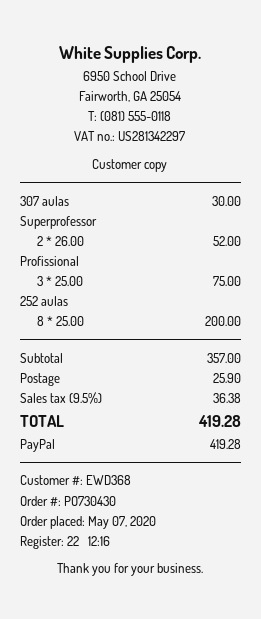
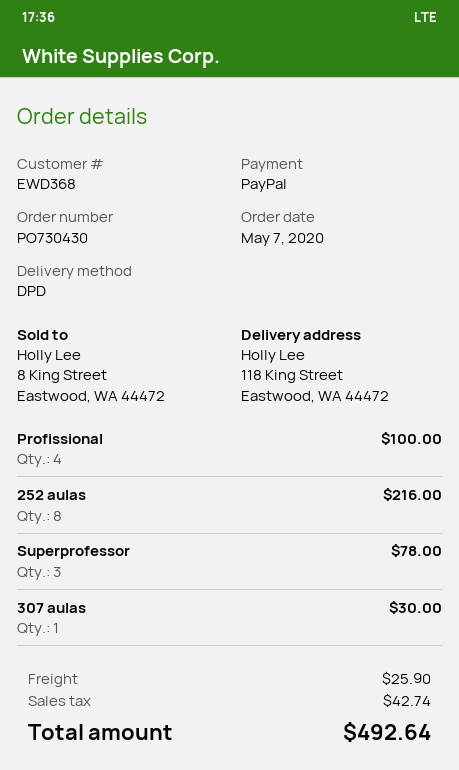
Superprofessor: 2 for 52.00 -> 3 for 78.00
Profissional: 3 for 75.00 -> 4 for 100.00
252 aulas: 8 for 200.00 -> 8 for 216.00
tax: 36.38 -> 42.74
total: 419.28 -> 492.64

